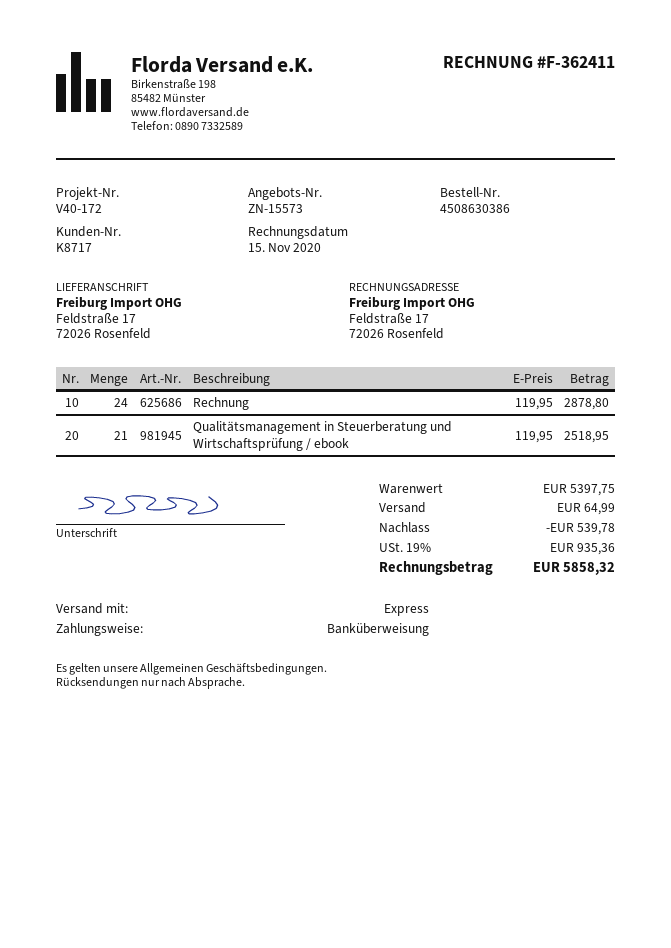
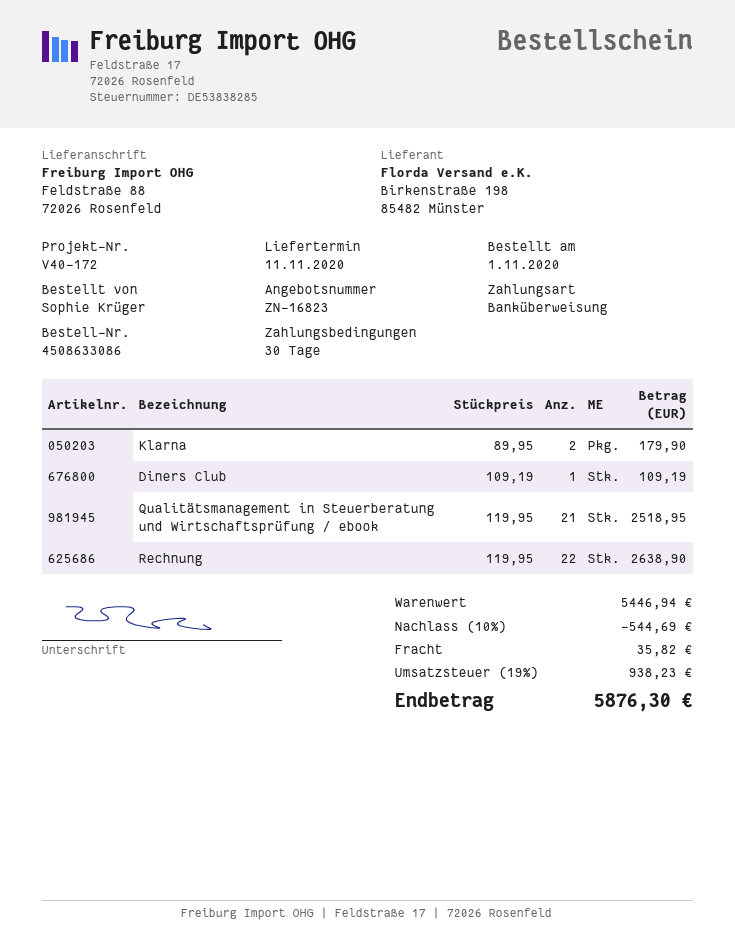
quote number: ZN-15573 -> ZN-16823
order number: 4508630386 -> 4508633086
ship to: Feldstraße 17, 72026 Rosenfeld -> Feldstraße 88, 72026 Rosenfeld
Rechnung: 24 x 119.95 = 2878.80 -> 22 x 119.95 = 2638.90
Klarna: none -> 2 x 89.95 = 179.90
Diners Club: none -> 1 x 109.19 = 109.19
subtotal: 5397.75 -> 5446.94
discount: 539.78 -> 544.69
shipping: 64.99 -> 35.82
tax: 19% = 935.36 -> 19% = 938.23
total: 5858.32 -> 5876.30

